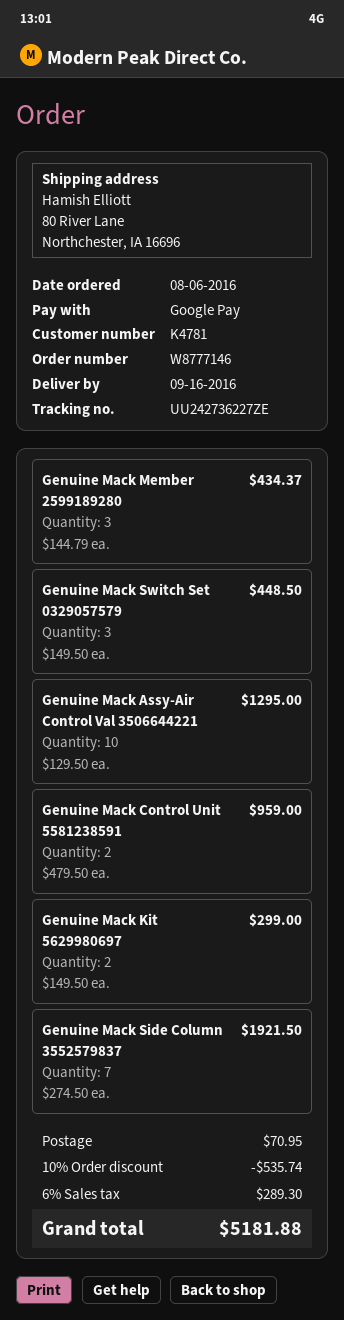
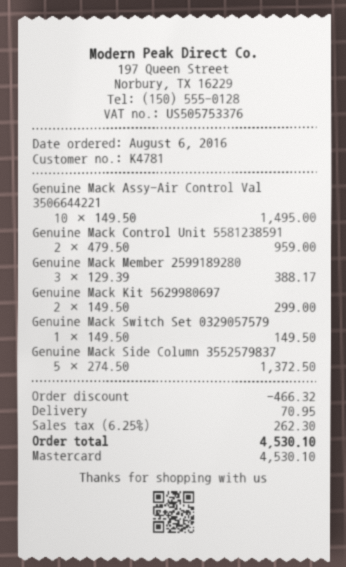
payment method: Google Pay -> Mastercard
Genuine Mack Member 2599189280: 3 x 144.79 = 434.37 -> 3 x 129.39 = 388.17
Genuine Mack Switch Set 0329057579: 3 x 149.50 = 448.50 -> 1 x 149.50 = 149.50
Genuine Mack Assy-Air Control Val 3506644221: 10 x 129.50 = 1295.00 -> 10 x 149.50 = 1495.00
Genuine Mack Side Column 3552579837: 7 x 274.50 = 1921.50 -> 5 x 274.50 = 1372.50
discount: 535.74 -> 466.32
tax: 6% = 289.30 -> 6.25% = 262.30
total: 5181.88 -> 4530.10

